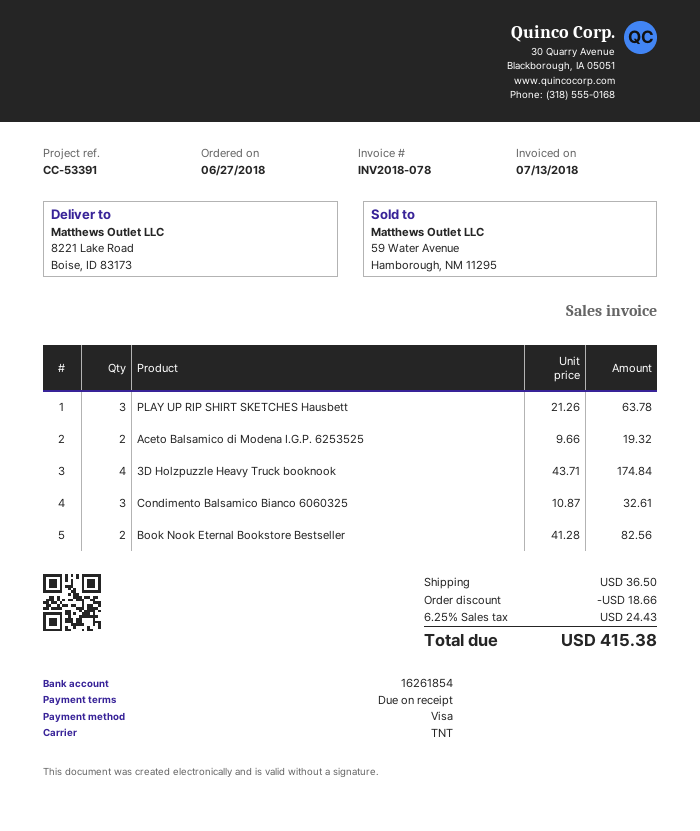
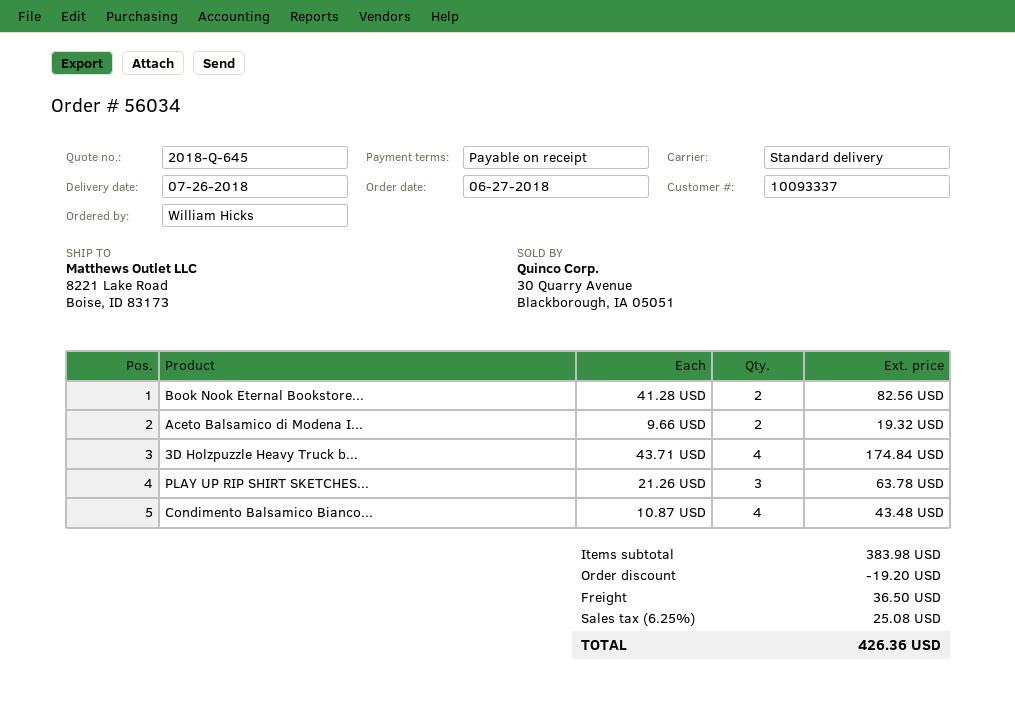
shipping method: TNT -> standard
Condimento Balsamico Bianco 6060325: 3 x 10.87 = 32.61 -> 4 x 10.87 = 43.48
discount: 18.66 -> 19.20
tax: 6.25% = 24.43 -> 6.25% = 25.08
total: 415.38 -> 426.36

